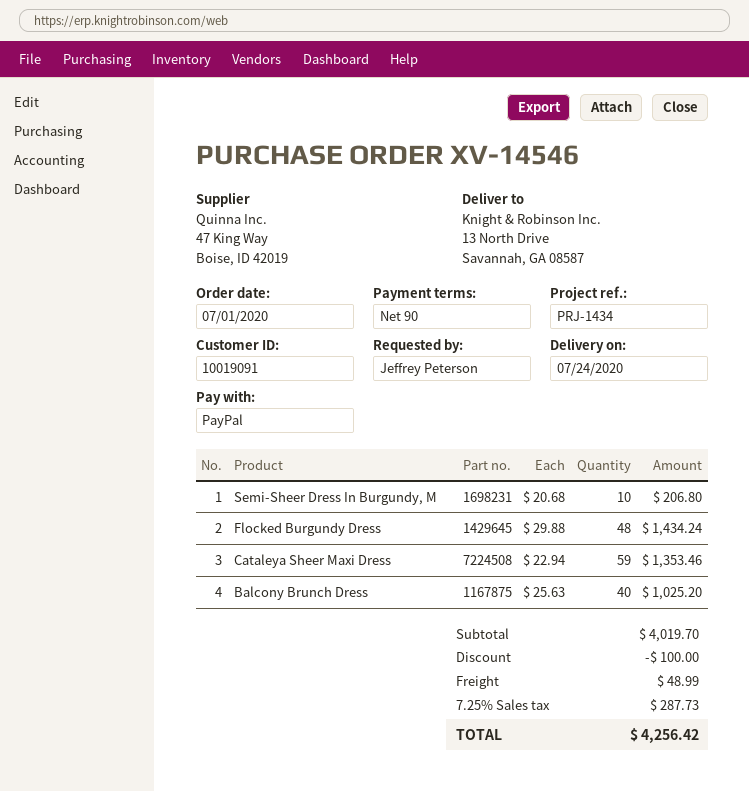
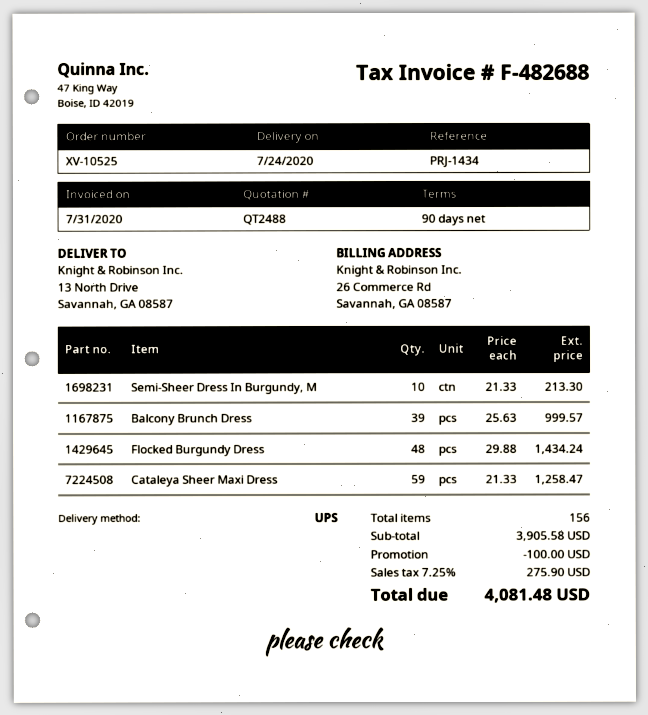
order number: XV-14546 -> XV-10525
Semi-Sheer Dress In Burgundy, M: 10 x 20.68 = 206.80 -> 10 x 21.33 = 213.30
Cataleya Sheer Maxi Dress: 59 x 22.94 = 1353.46 -> 59 x 21.33 = 1258.47
Balcony Brunch Dress: 40 x 25.63 = 1025.20 -> 39 x 25.63 = 999.57
subtotal: 4019.70 -> 3905.58
shipping: 48.99 -> none
tax: 7.25% = 287.73 -> 7.25% = 275.90
total: 4256.42 -> 4081.48

